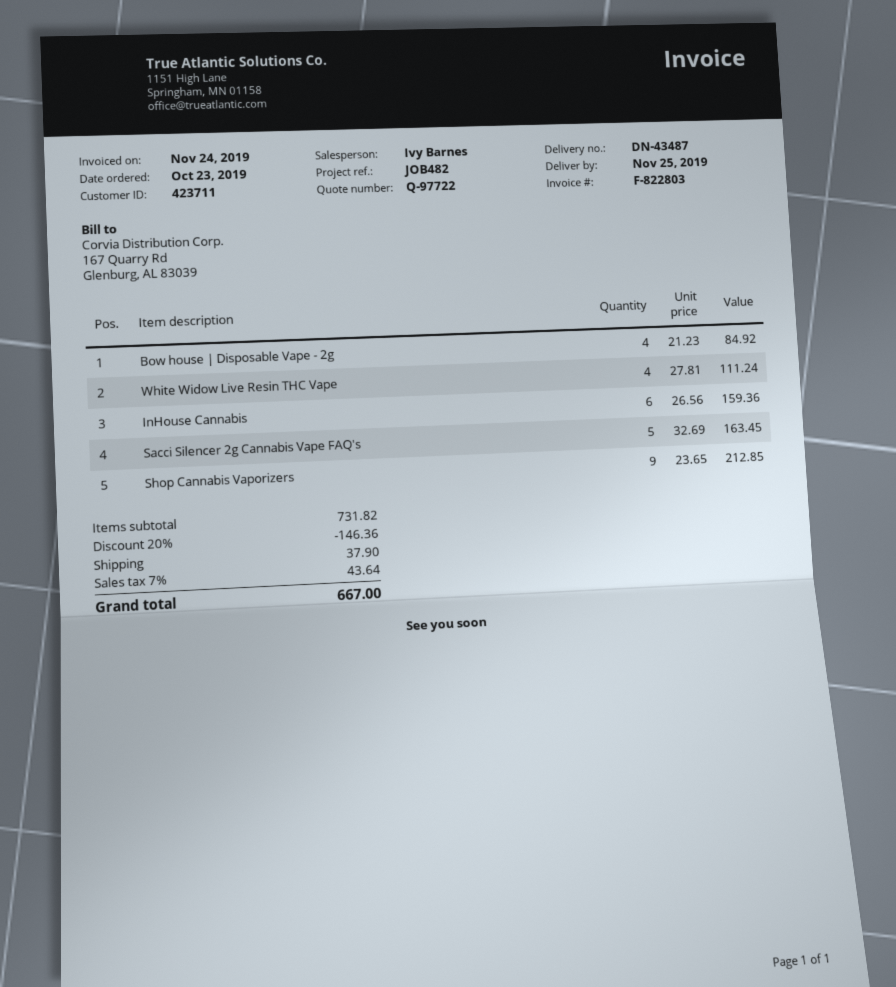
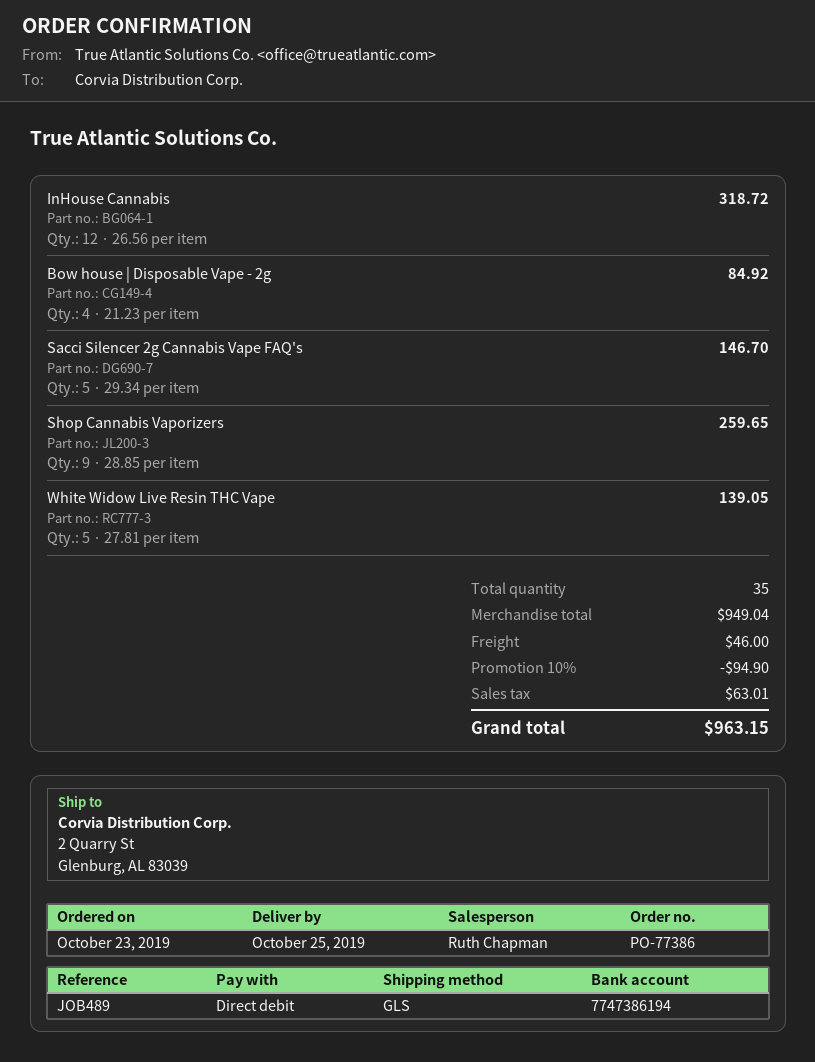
delivery date: 2019-11-25 -> 2019-10-25
reference: JOB482 -> JOB489
sales rep: Ivy Barnes -> Ruth Chapman
White Widow Live Resin THC Vape: 4 x 27.81 = 111.24 -> 5 x 27.81 = 139.05
InHouse Cannabis: 6 x 26.56 = 159.36 -> 12 x 26.56 = 318.72
Sacci Silencer 2g Cannabis Vape FAQ's: 5 x 32.69 = 163.45 -> 5 x 29.34 = 146.70
Shop Cannabis Vaporizers: 9 x 23.65 = 212.85 -> 9 x 28.85 = 259.65
subtotal: 731.82 -> 949.04
discount: 20% = 146.36 -> 10% = 94.90
shipping: 37.90 -> 46.00
tax: 43.64 -> 63.01
total: 667.00 -> 963.15

